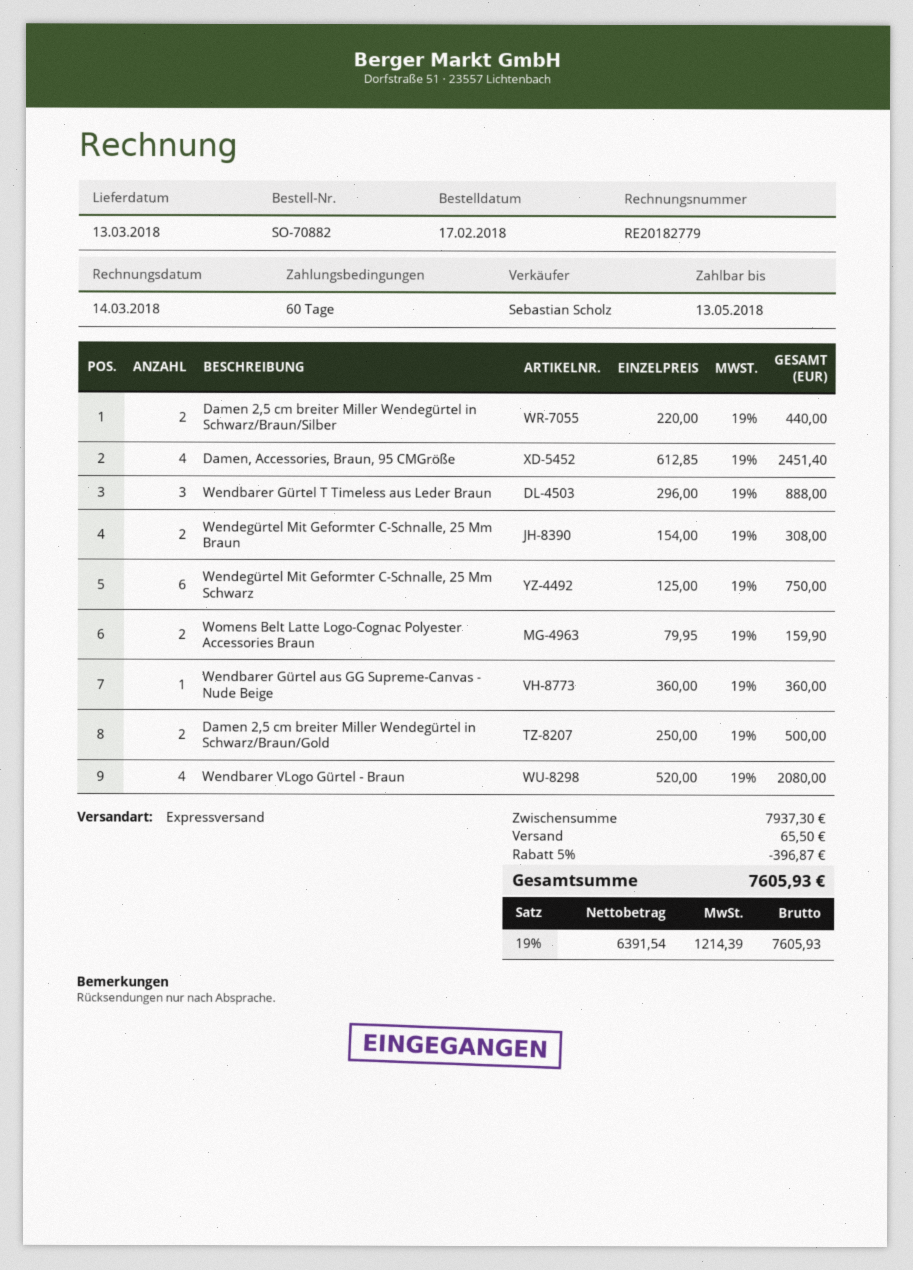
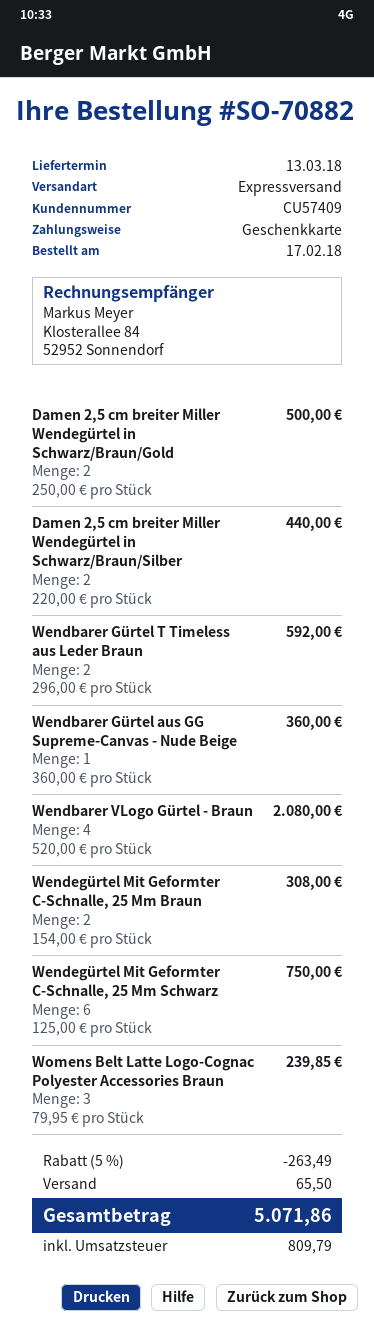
Damen, Accessories, Braun, 95 CMGröße: 4 x 612.85 = 2451.40 -> none
Wendbarer Gürtel T Timeless aus Leder Braun: 3 x 296.00 = 888.00 -> 2 x 296.00 = 592.00
Womens Belt Latte Logo-Cognac Polyester Accessories Braun: 2 x 79.95 = 159.90 -> 3 x 79.95 = 239.85
discount: 5% = 396.87 -> 5% = 263.49
tax: 1214.39 -> 809.79
total: 7605.93 -> 5071.86

